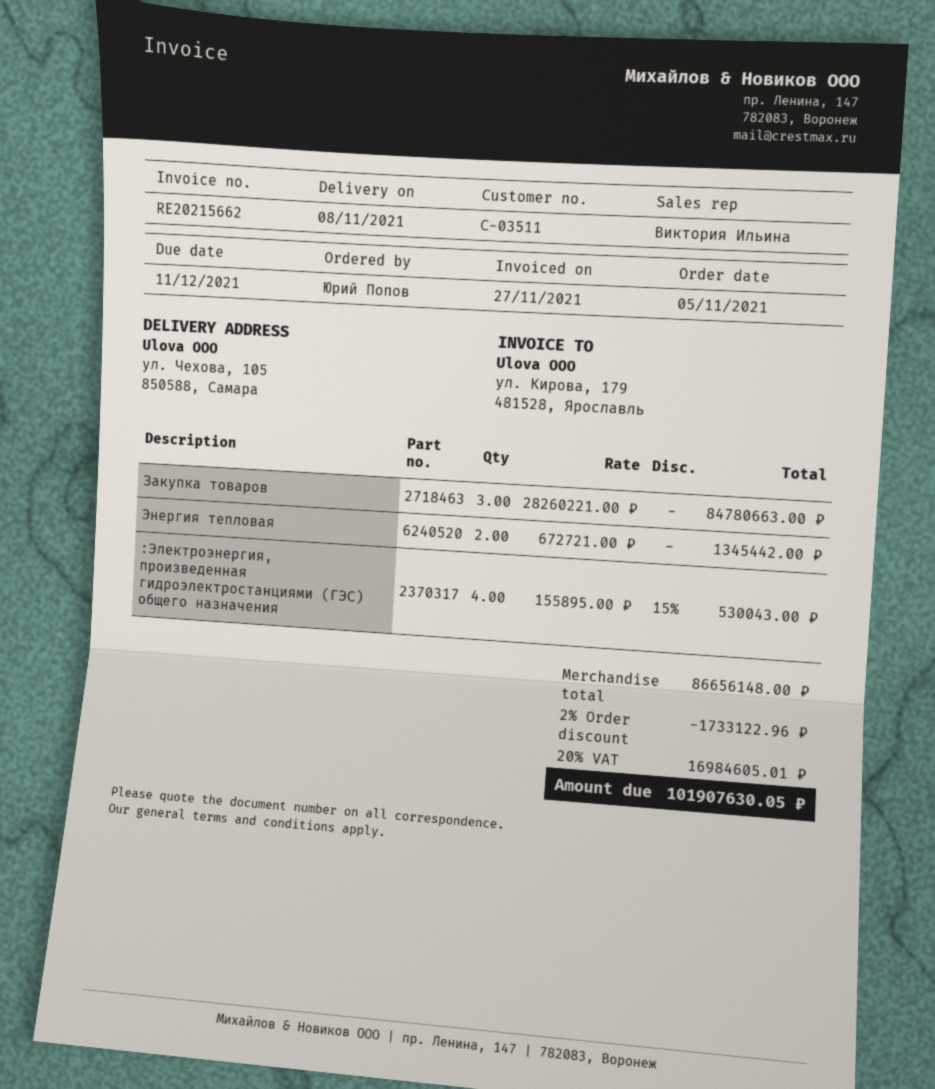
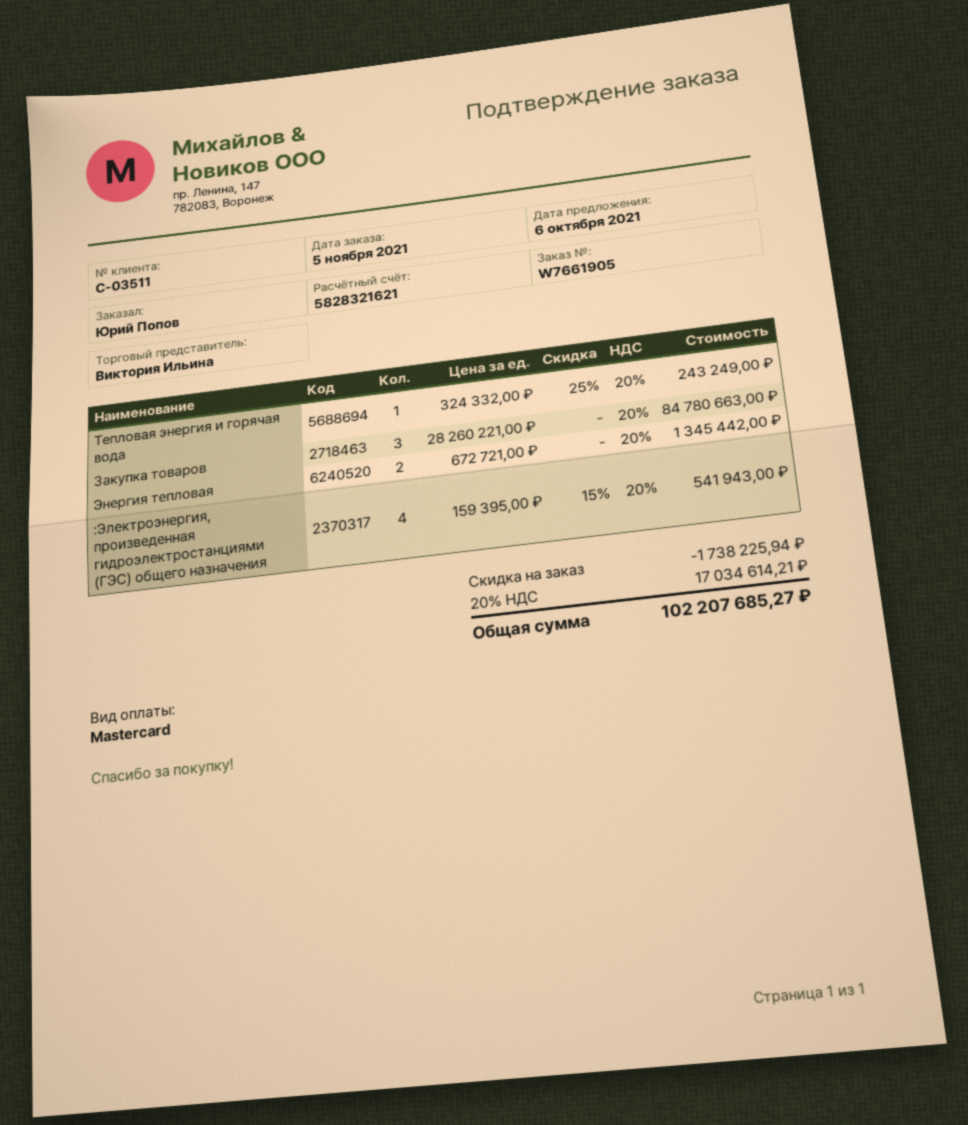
:Электроэнергия, произведенная гидроэлектростанциями (ГЭС) общего назначения: 4 x 155895.00 - 15% = 530043.00 -> 4 x 159395.00 - 15% = 541943.00
Тепловая энергия и горячая вода: none -> 1 x 324332.00 - 25% = 243249.00
discount: 1733122.96 -> 1738225.94
tax: 20% = 16984605.01 -> 20% = 17034614.21
total: 101907630.05 -> 102207685.27

